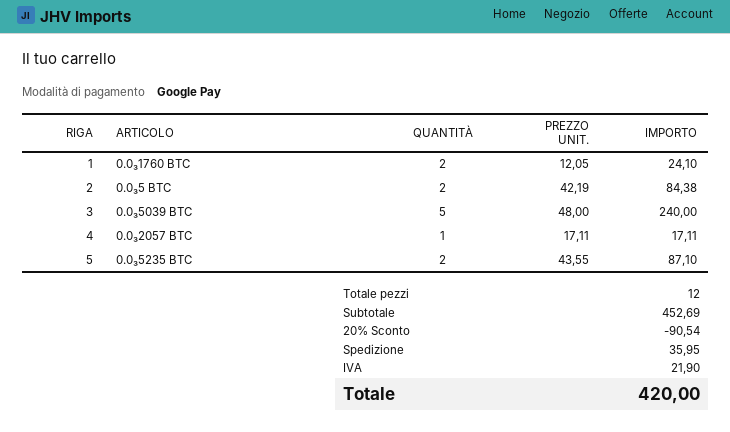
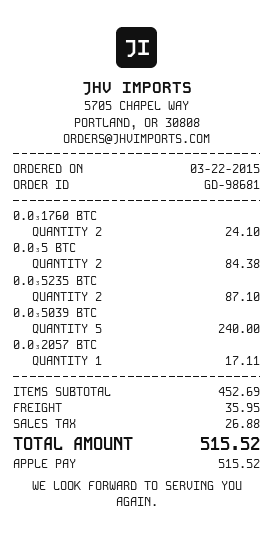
payment method: Google Pay -> Apple Pay
discount: 20% = 90.54 -> none
tax: 21.90 -> 26.88
total: 420.00 -> 515.52

